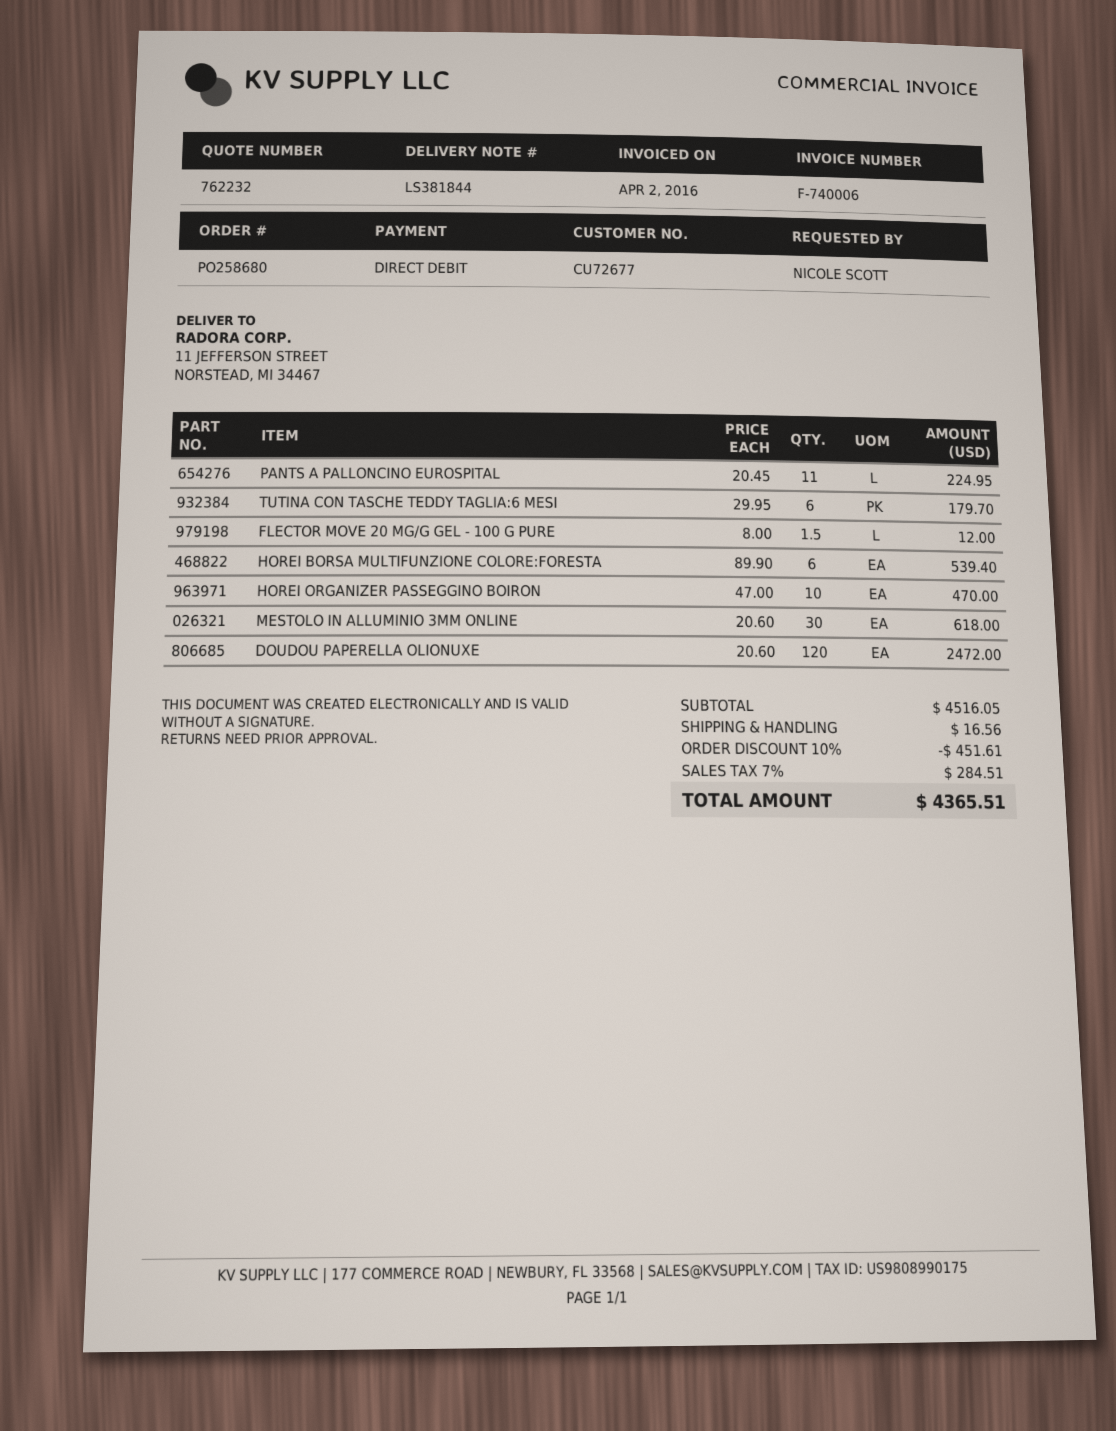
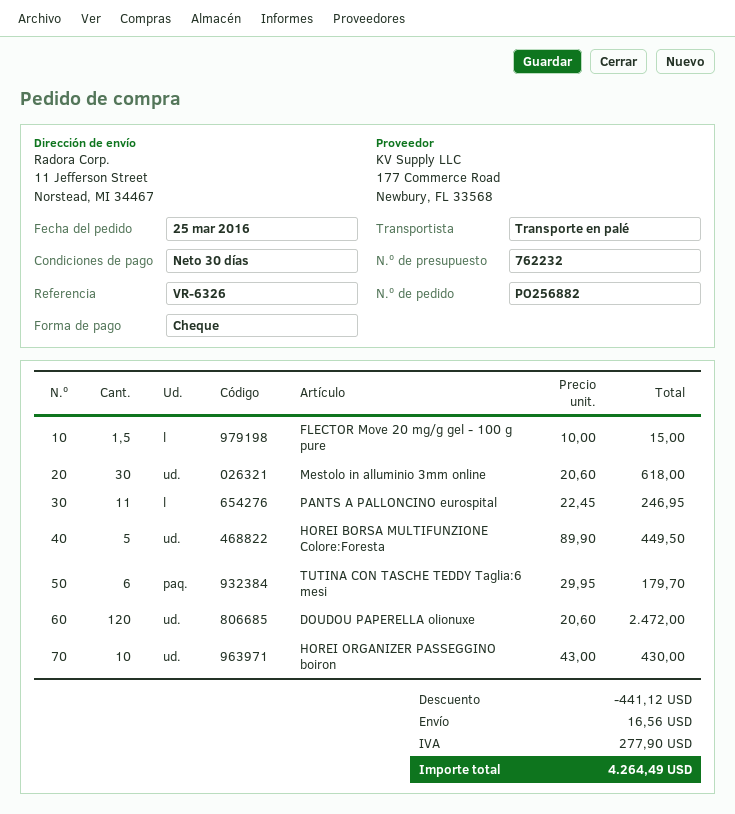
order number: PO258680 -> PO256882
payment method: direct debit -> cheque
PANTS A PALLONCINO EUROSPITAL: 11 x 20.45 = 224.95 -> 11 x 22.45 = 246.95
FLECTOR MOVE 20 MG/G GEL - 100 G PURE: 1.5 x 8.00 = 12.00 -> 1.5 x 10.00 = 15.00
HOREI BORSA MULTIFUNZIONE COLORE:FORESTA: 6 x 89.90 = 539.40 -> 5 x 89.90 = 449.50
HOREI ORGANIZER PASSEGGINO BOIRON: 10 x 47.00 = 470.00 -> 10 x 43.00 = 430.00
discount: 451.61 -> 441.12
tax: 284.51 -> 277.90
total: 4365.51 -> 4264.49

